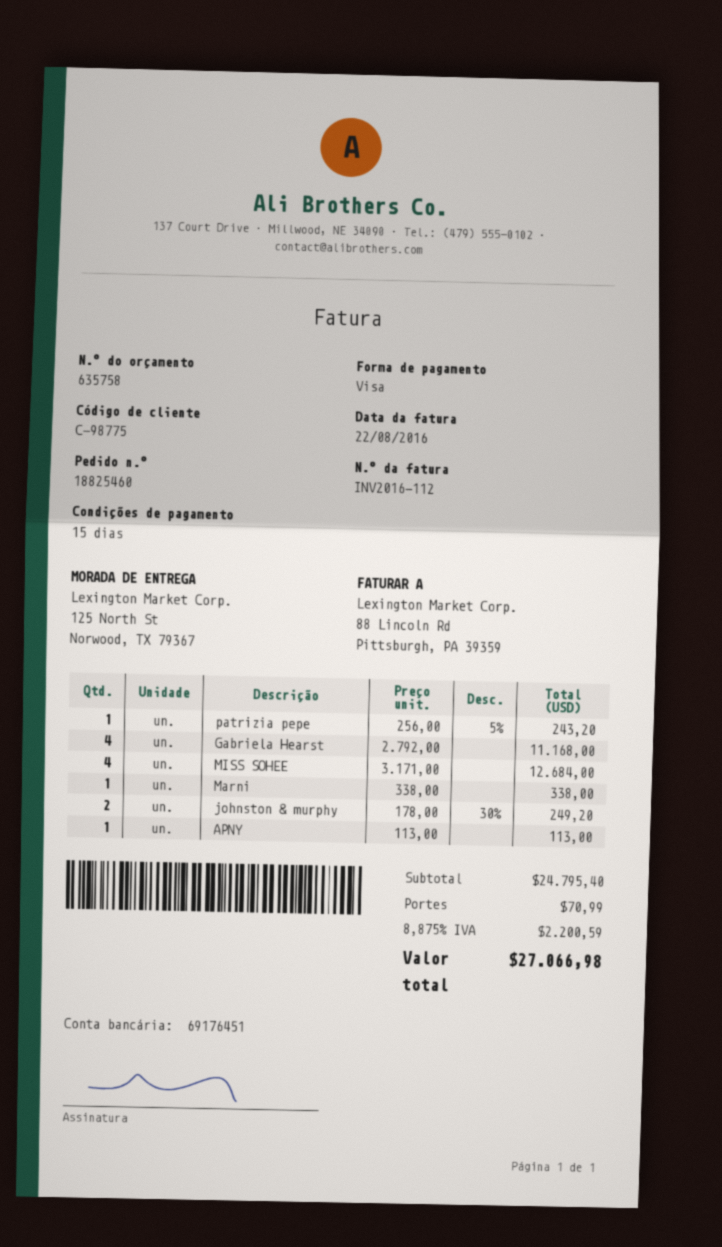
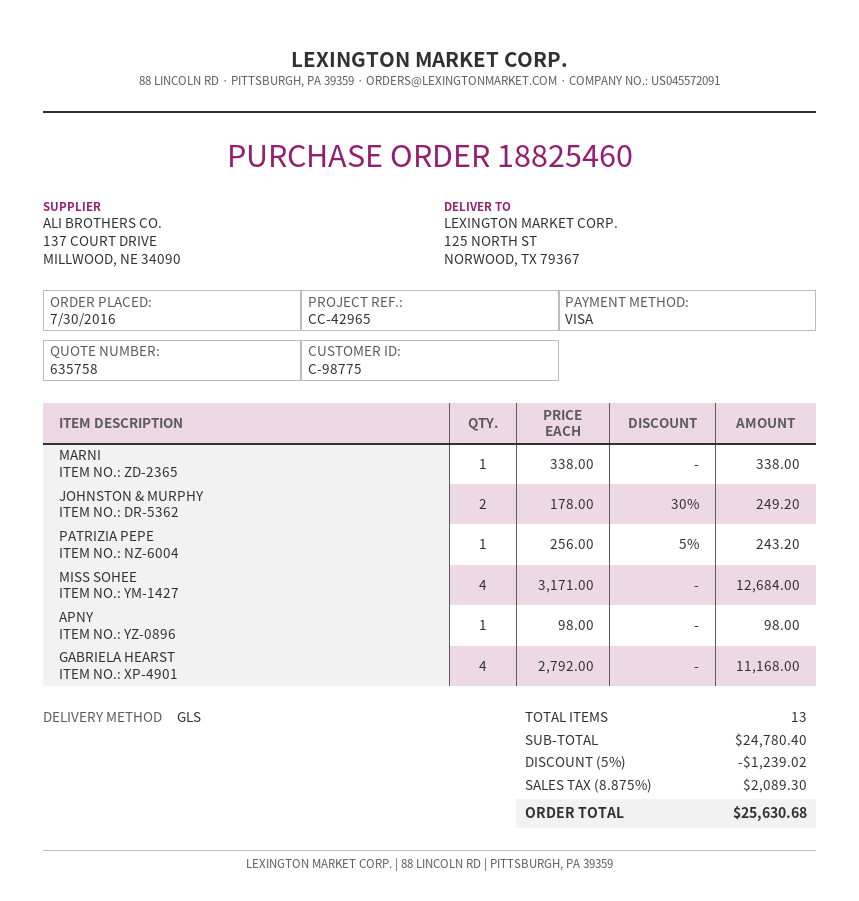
APNY: 1 x 113.00 = 113.00 -> 1 x 98.00 = 98.00
subtotal: 24795.40 -> 24780.40
discount: none -> 5% = 1239.02
shipping: 70.99 -> none
tax: 8.875% = 2200.59 -> 8.875% = 2089.30
total: 27066.98 -> 25630.68

